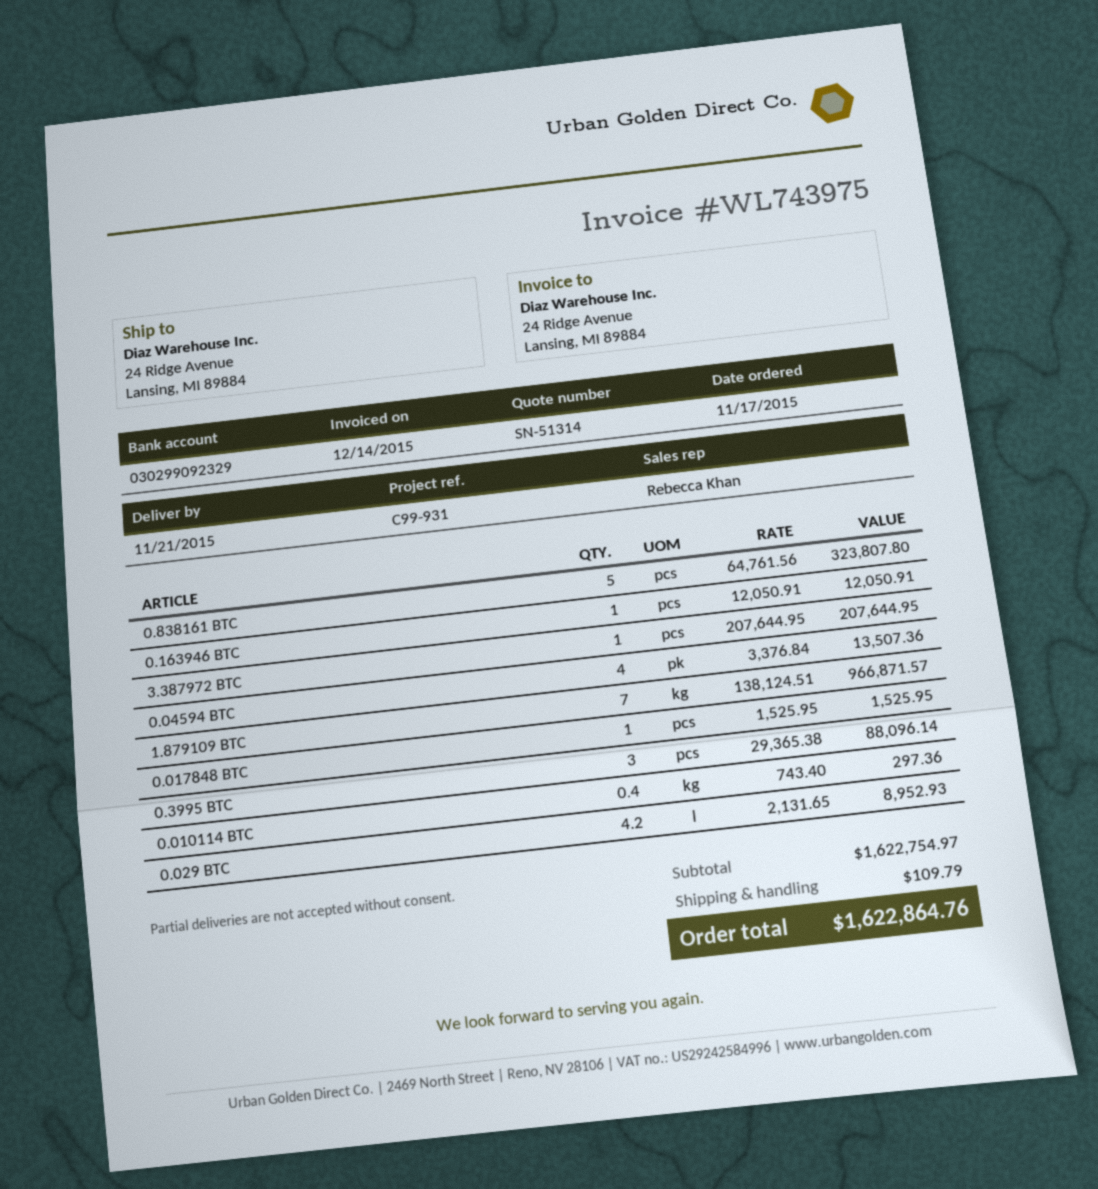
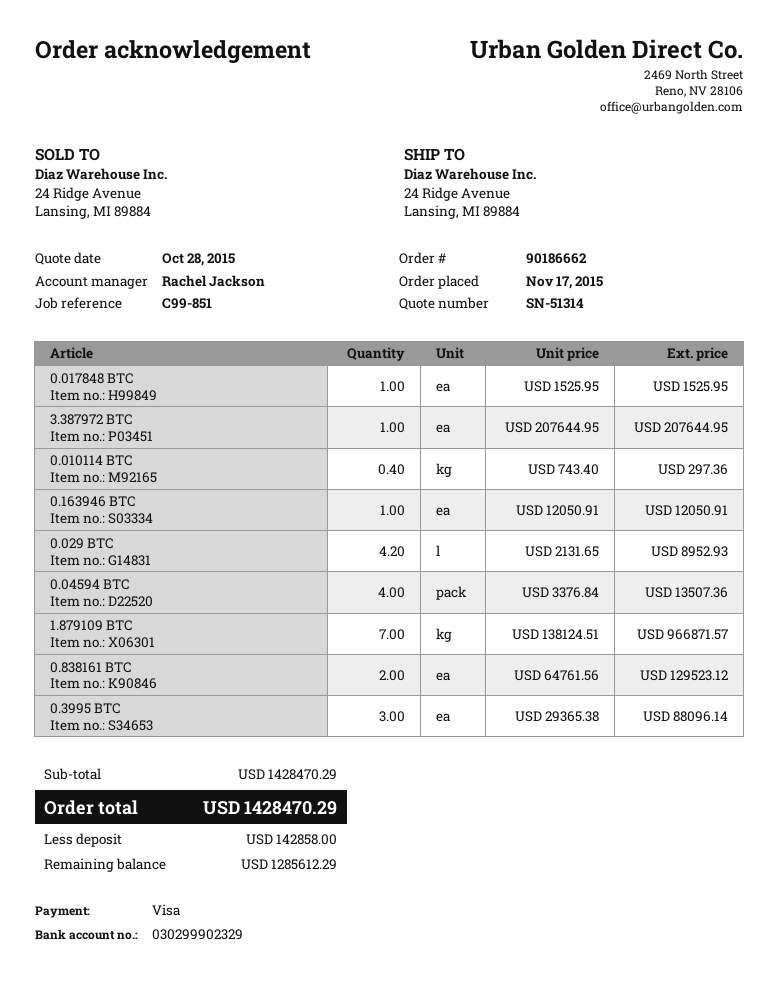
reference: C99-931 -> C99-851
sales rep: Rebecca Khan -> Rachel Jackson
bank account: 030299092329 -> 030299902329
0.838161 BTC: 5 x 64761.56 = 323807.80 -> 2 x 64761.56 = 129523.12
subtotal: 1622754.97 -> 1428470.29
shipping: 109.79 -> none
total: 1622864.76 -> 1428470.29

